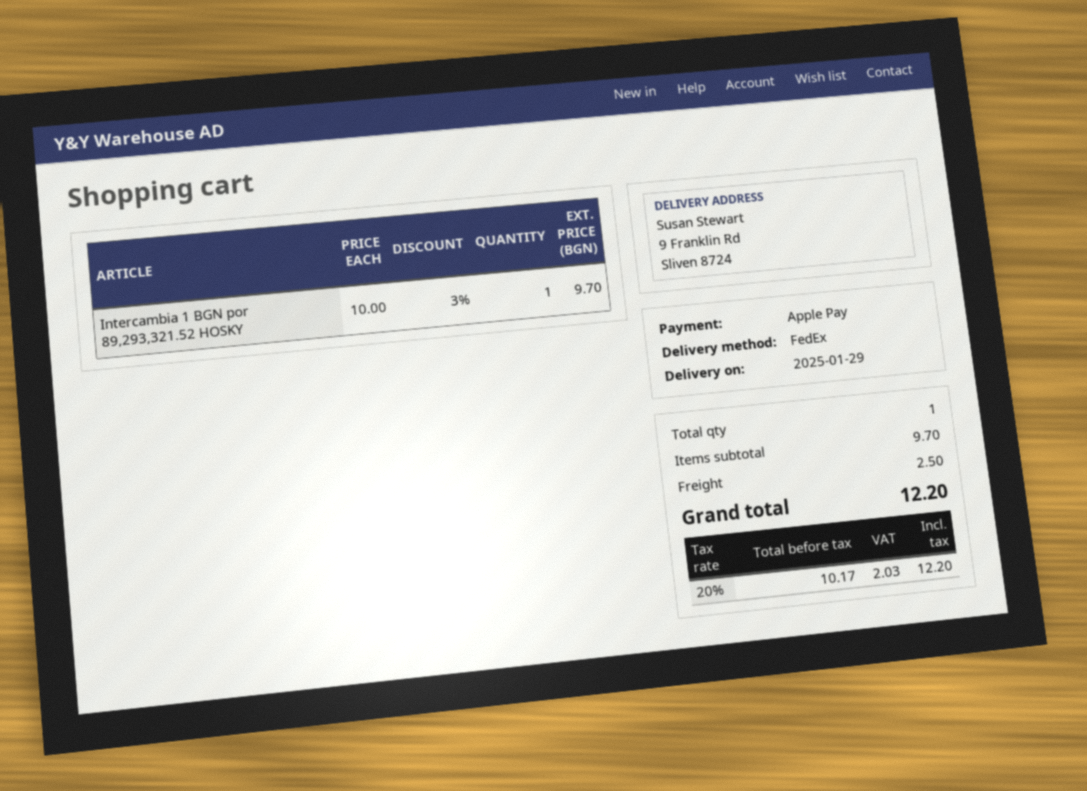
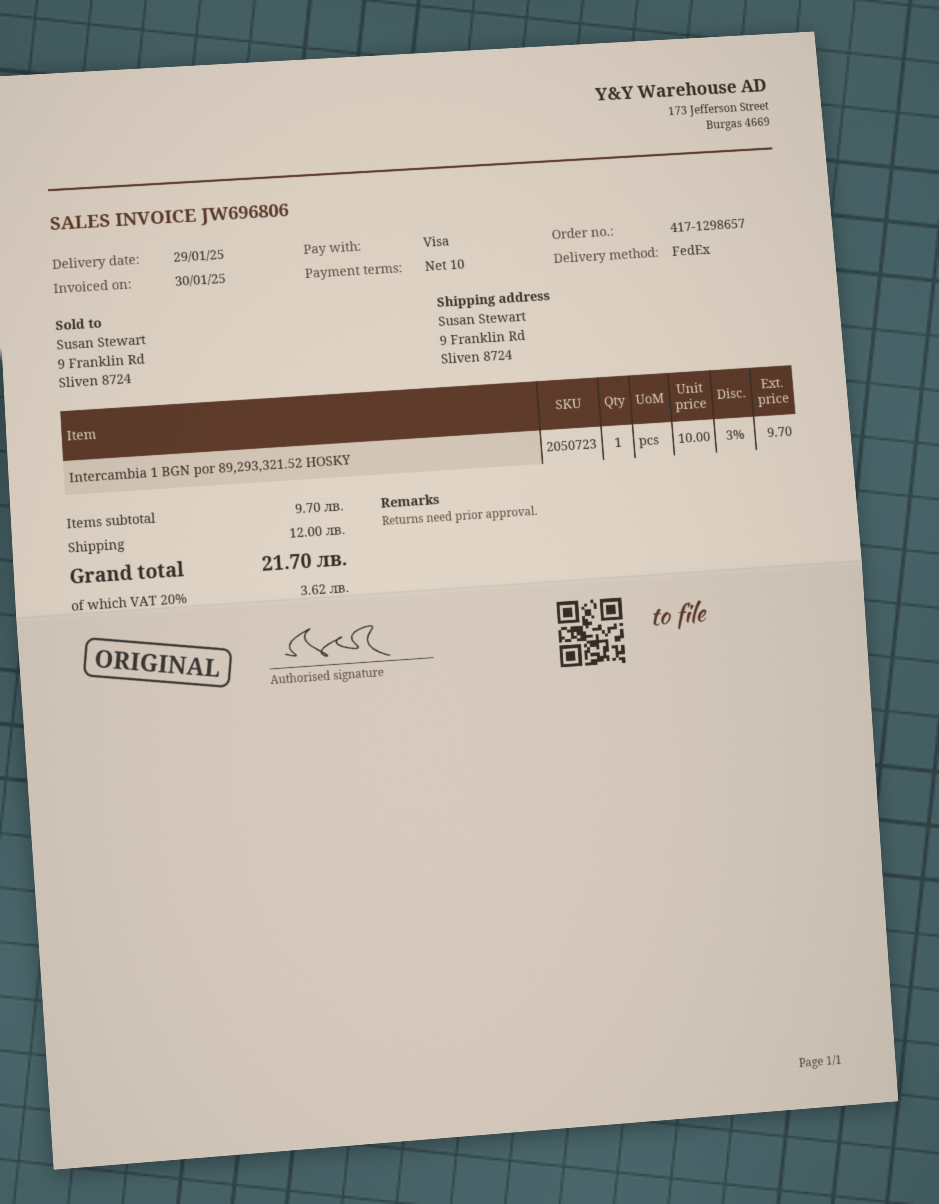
payment method: Apple Pay -> Visa
shipping: 2.50 -> 12.00
tax: 20% = 2.03 -> 20% = 3.62
total: 12.20 -> 21.70

